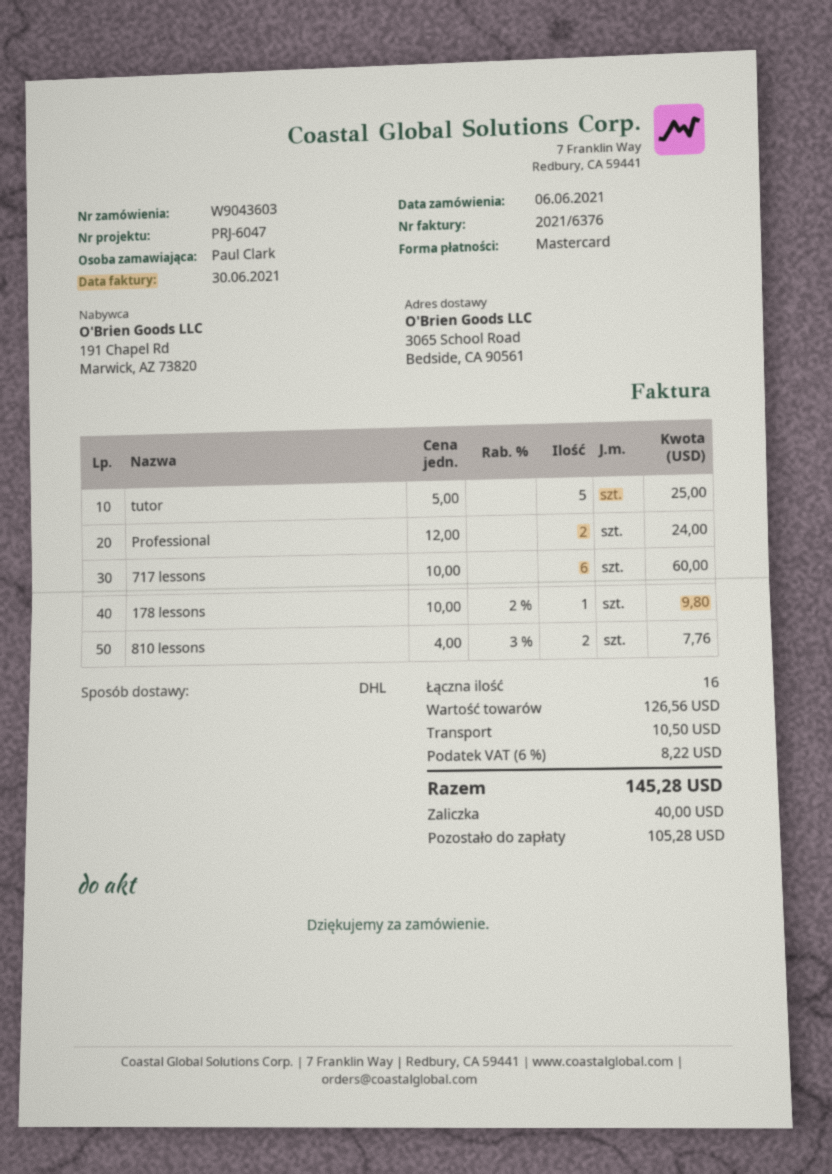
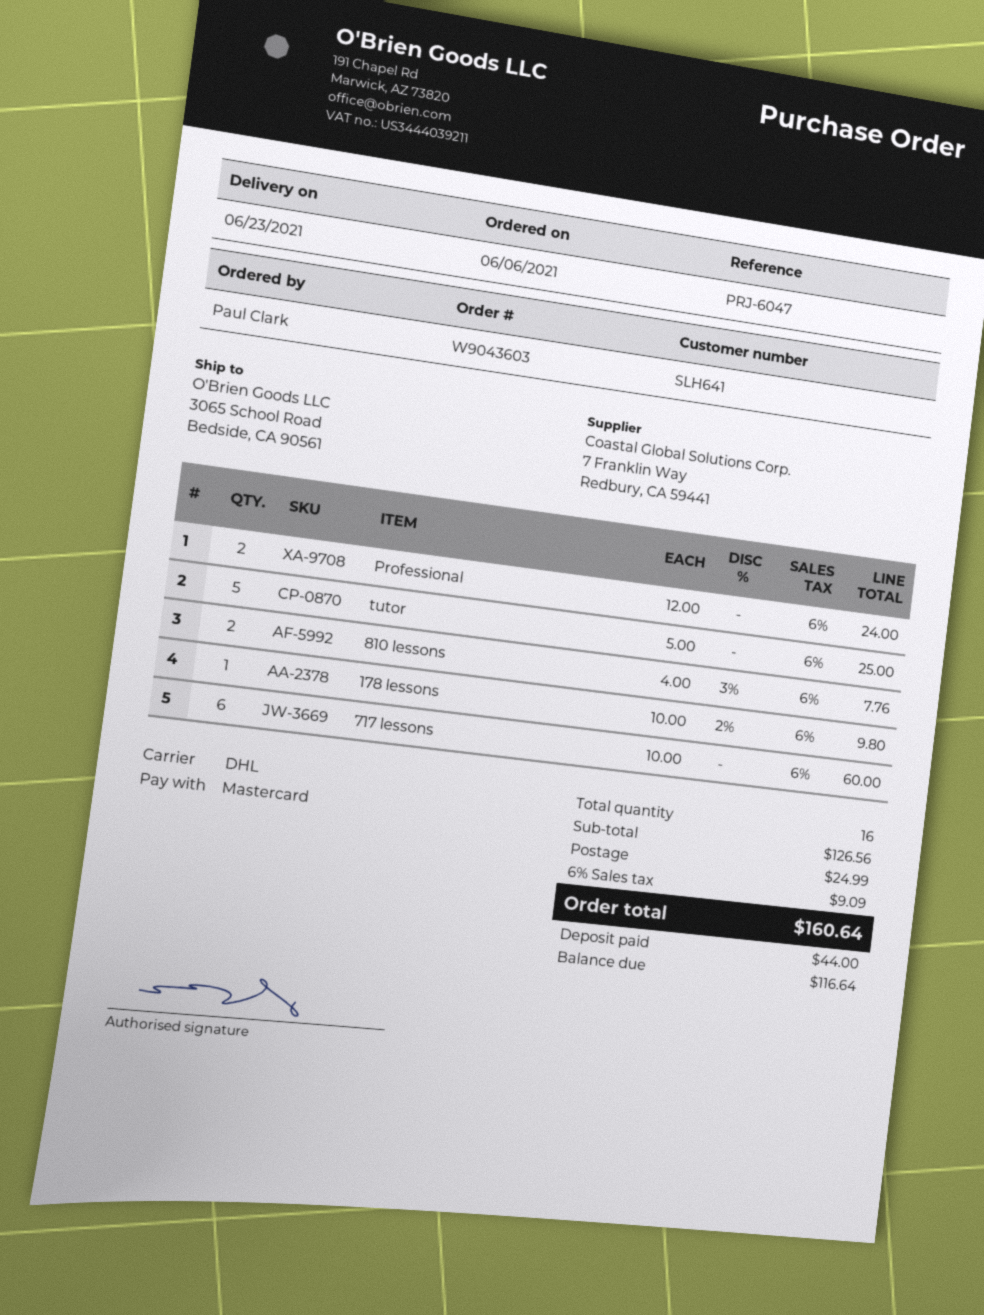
shipping: 10.50 -> 24.99
tax: 6% = 8.22 -> 6% = 9.09
total: 145.28 -> 160.64
deposit: 40.00 -> 44.00
balance: 105.28 -> 116.64

